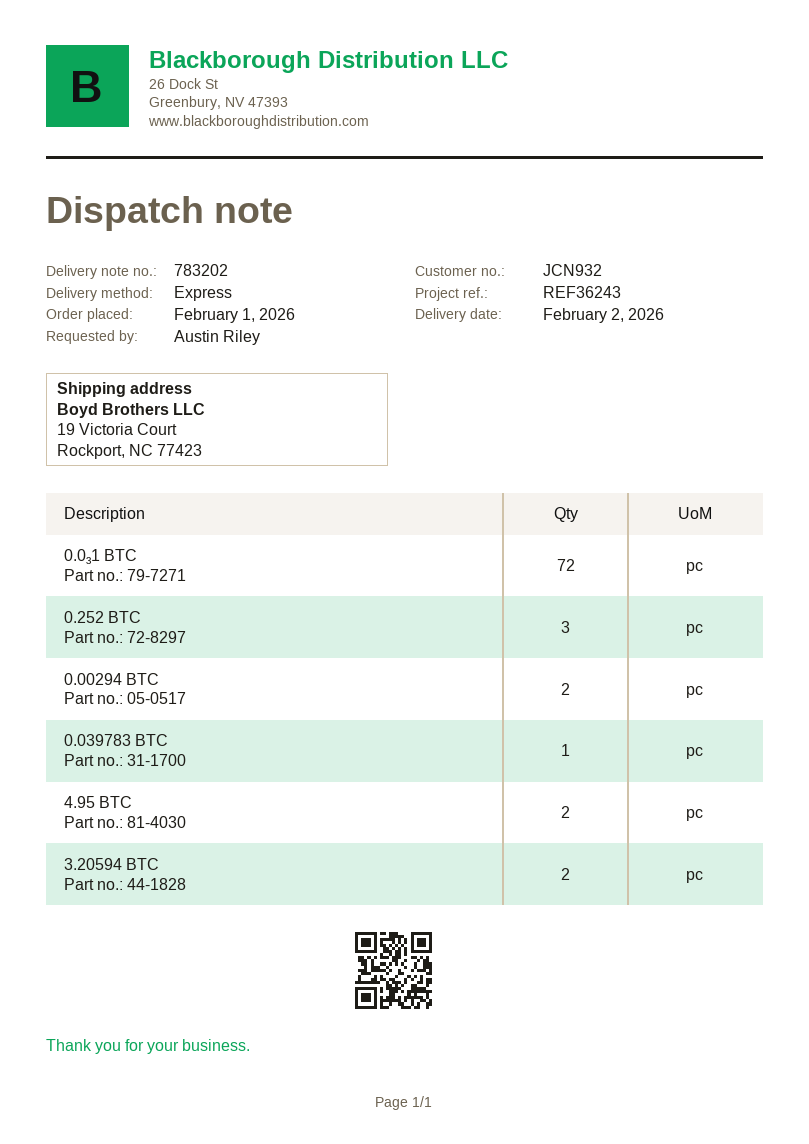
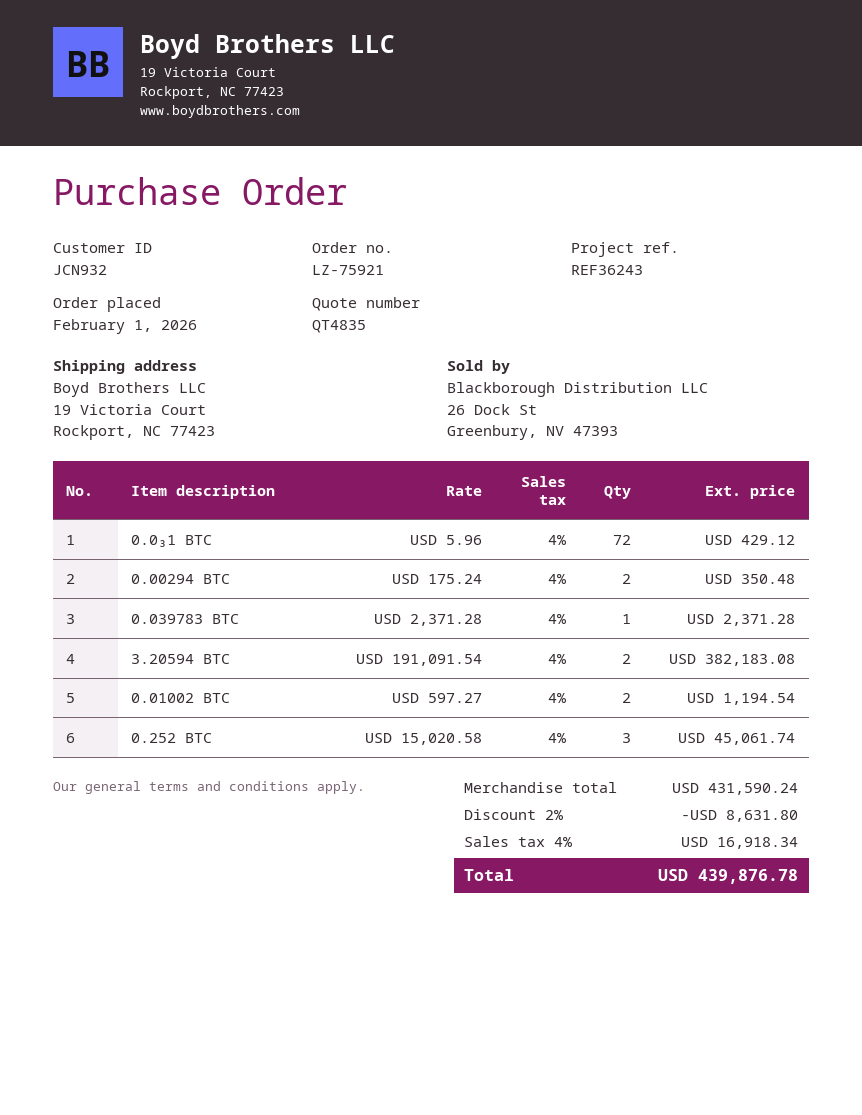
4.95 BTC: 2 -> none
0.01002 BTC: none -> 2

